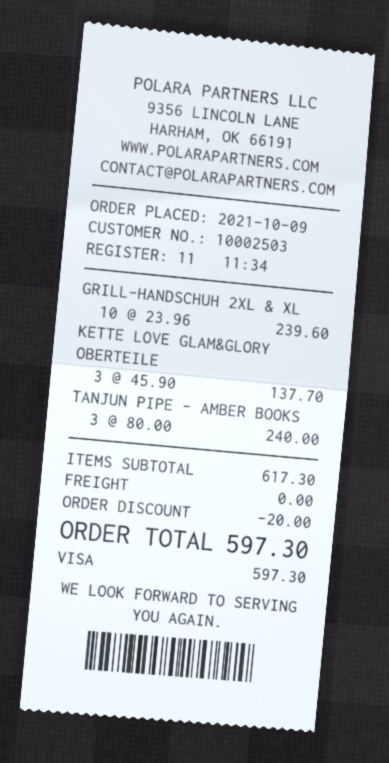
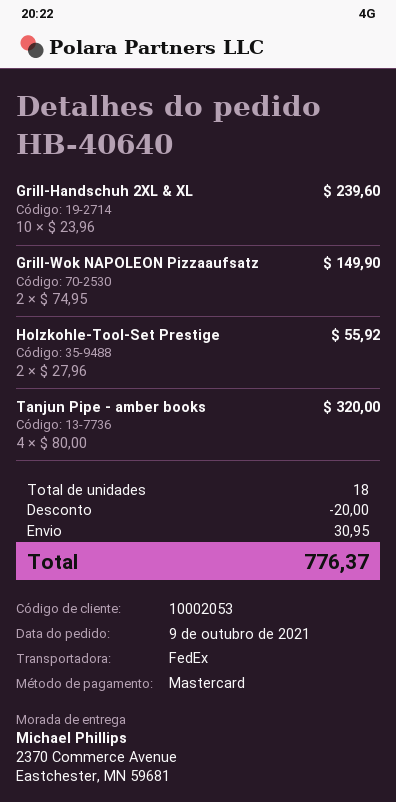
customer number: 10002503 -> 10002053
payment method: Visa -> Mastercard
KETTE LOVE GLAM&GLORY OBERTEILE: 3 x 45.90 = 137.70 -> none
TANJUN PIPE - AMBER BOOKS: 3 x 80.00 = 240.00 -> 4 x 80.00 = 320.00
Grill-Wok NAPOLEON Pizzaaufsatz: none -> 2 x 74.95 = 149.90
Holzkohle-Tool-Set Prestige: none -> 2 x 27.96 = 55.92
shipping: 0.00 -> 30.95
total: 597.30 -> 776.37

